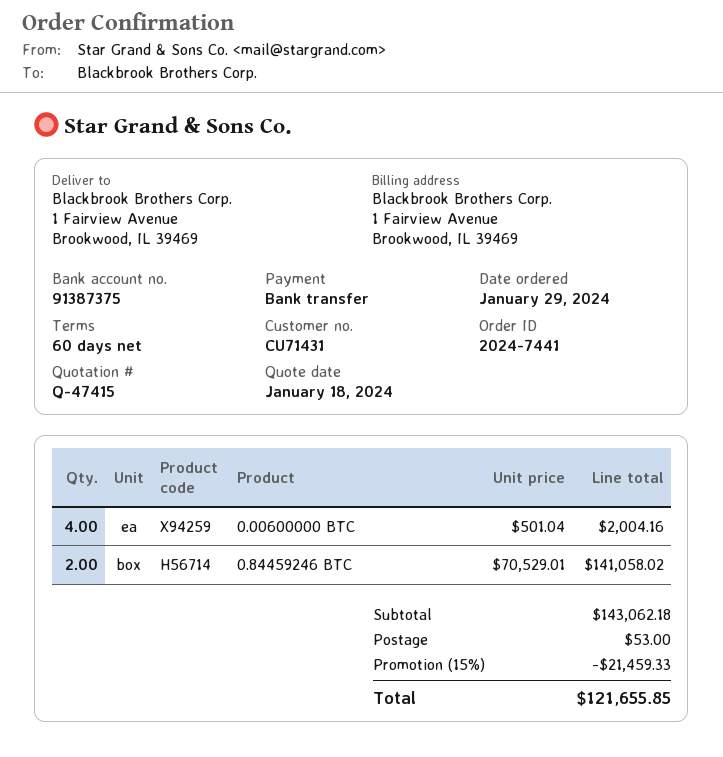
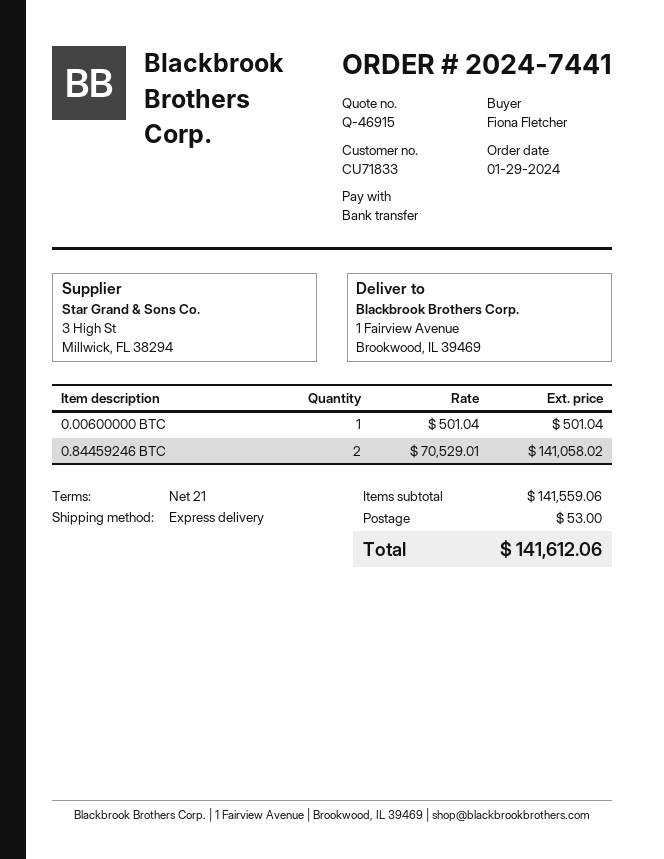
quote number: Q-47415 -> Q-46915
payment terms: 60 days -> 21 days
customer number: CU71431 -> CU71833
0.00600000 BTC: 4 x 501.04 = 2004.16 -> 1 x 501.04 = 501.04
subtotal: 143062.18 -> 141559.06
discount: 15% = 21459.33 -> none
total: 121655.85 -> 141612.06

